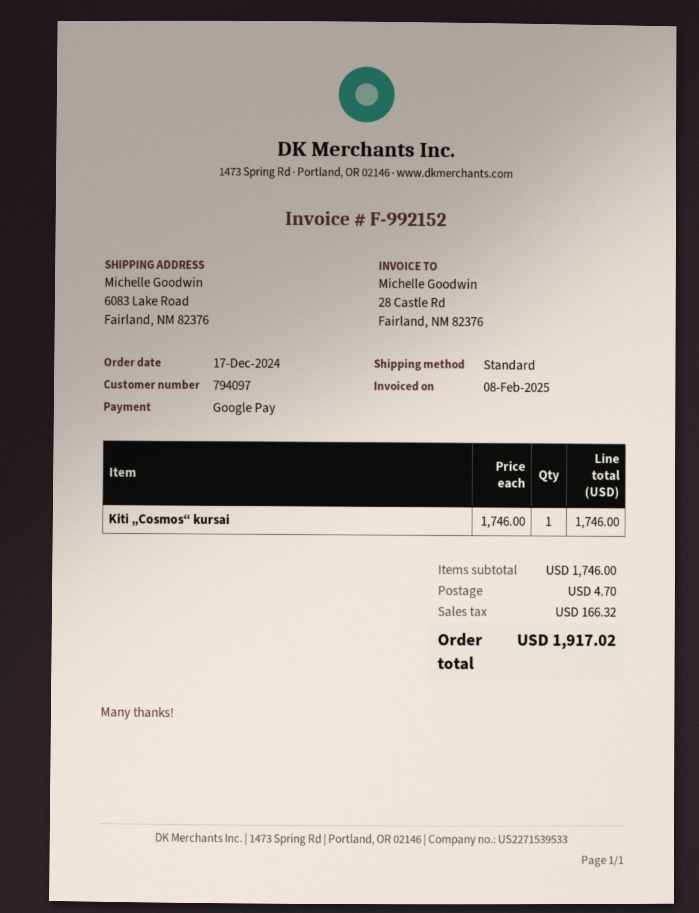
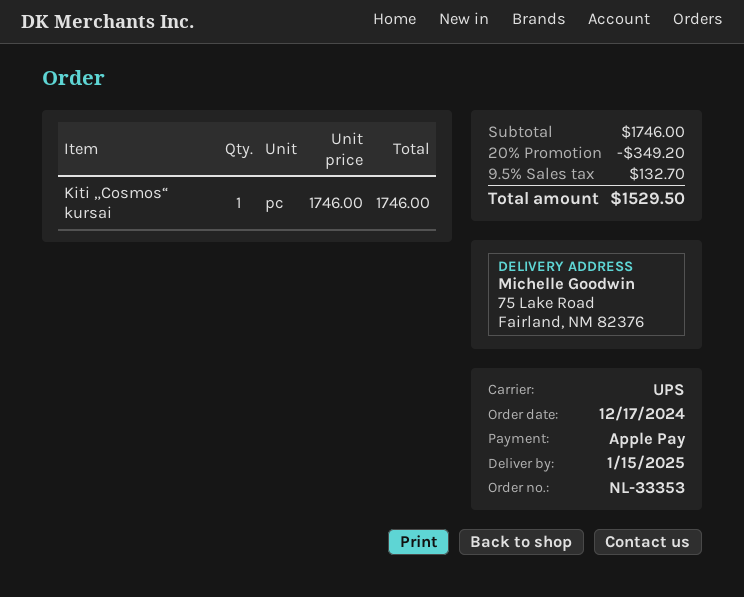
payment method: Google Pay -> Apple Pay
shipping method: standard -> UPS
ship to: 6083 Lake Road, Fairland, NM 82376 -> 75 Lake Road, Fairland, NM 82376
discount: none -> 20% = 349.20
shipping: 4.70 -> none
tax: 166.32 -> 132.70
total: 1917.02 -> 1529.50

